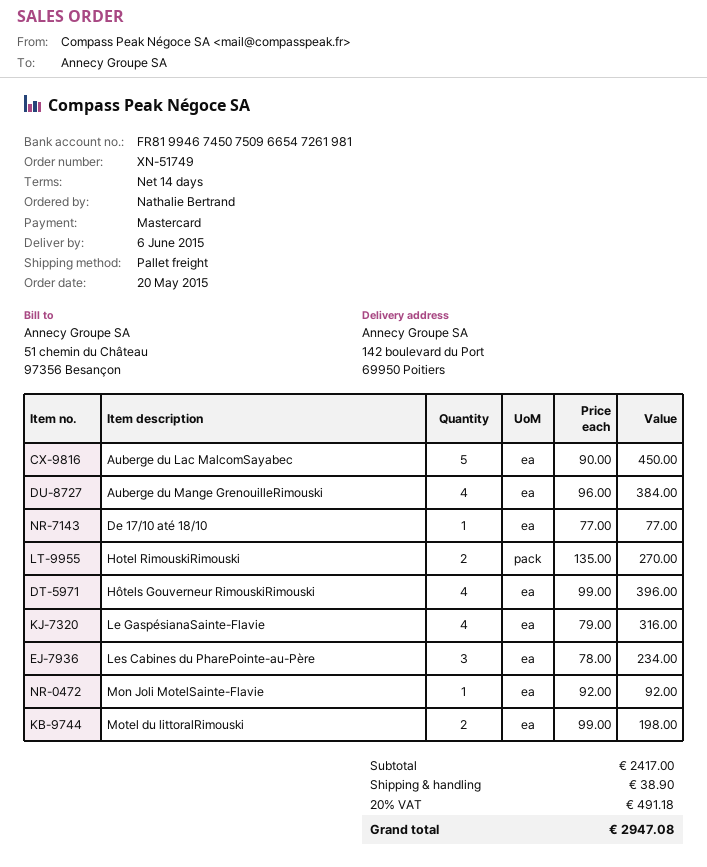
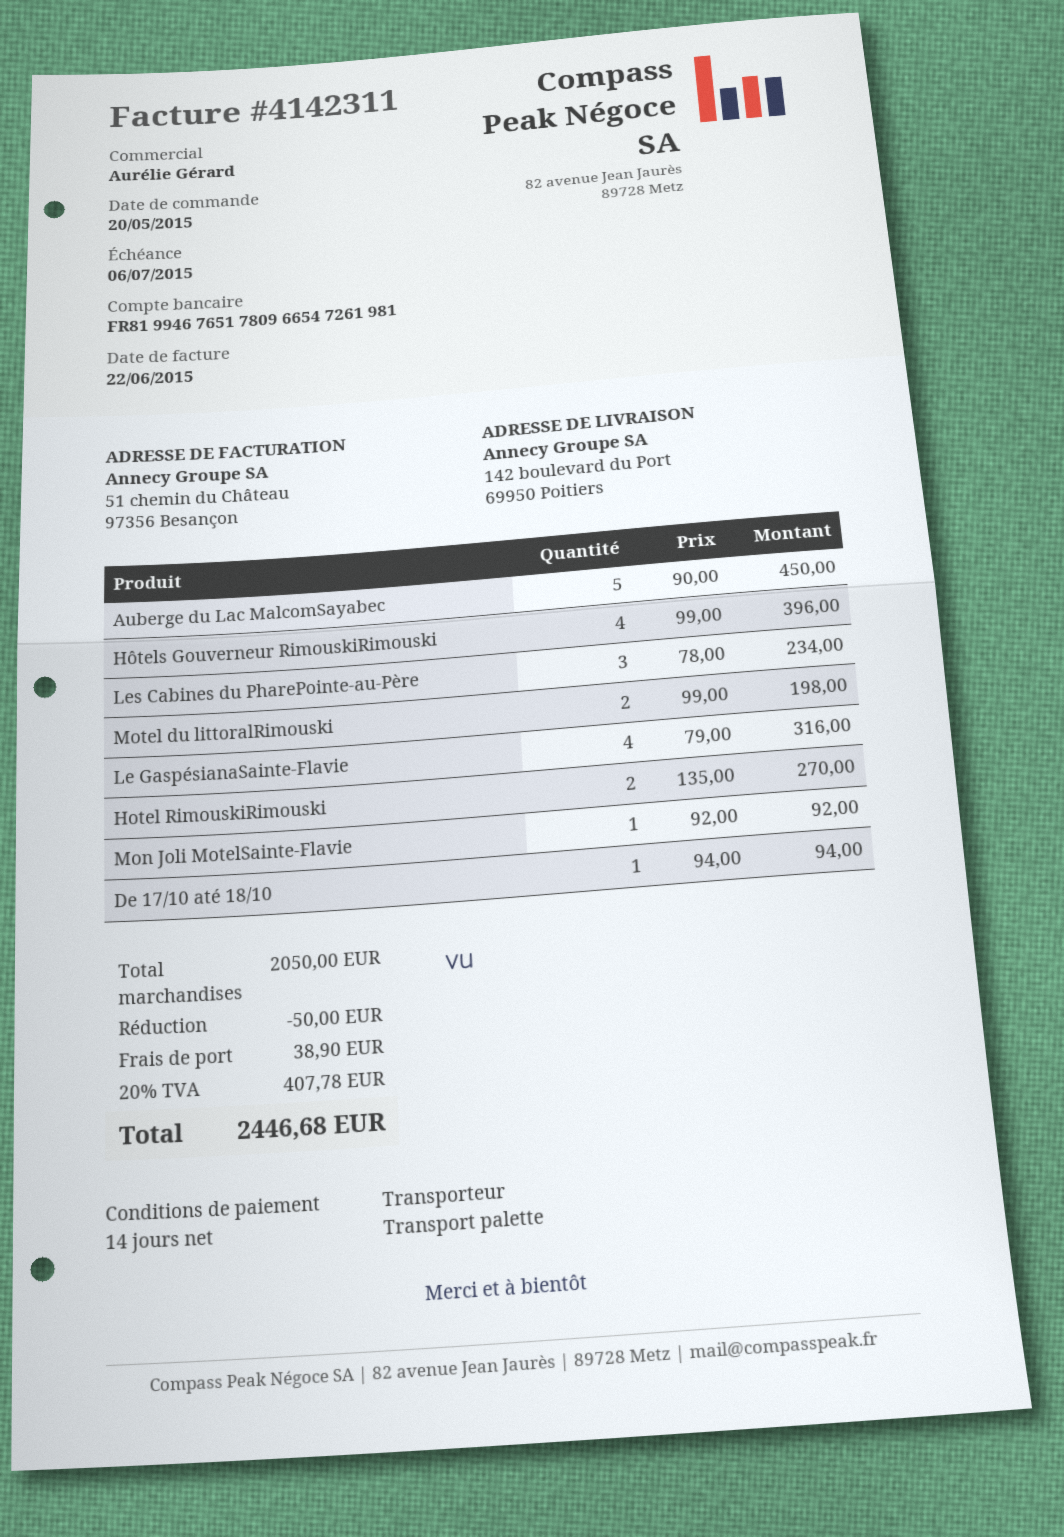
bank account: FR8199467450750966547261981 -> FR8199467651780966547261981
Auberge du Mange GrenouilleRimouski: 4 x 96.00 = 384.00 -> none
De 17/10 até 18/10: 1 x 77.00 = 77.00 -> 1 x 94.00 = 94.00
subtotal: 2417.00 -> 2050.00
discount: none -> 50.00
tax: 20% = 491.18 -> 20% = 407.78
total: 2947.08 -> 2446.68

